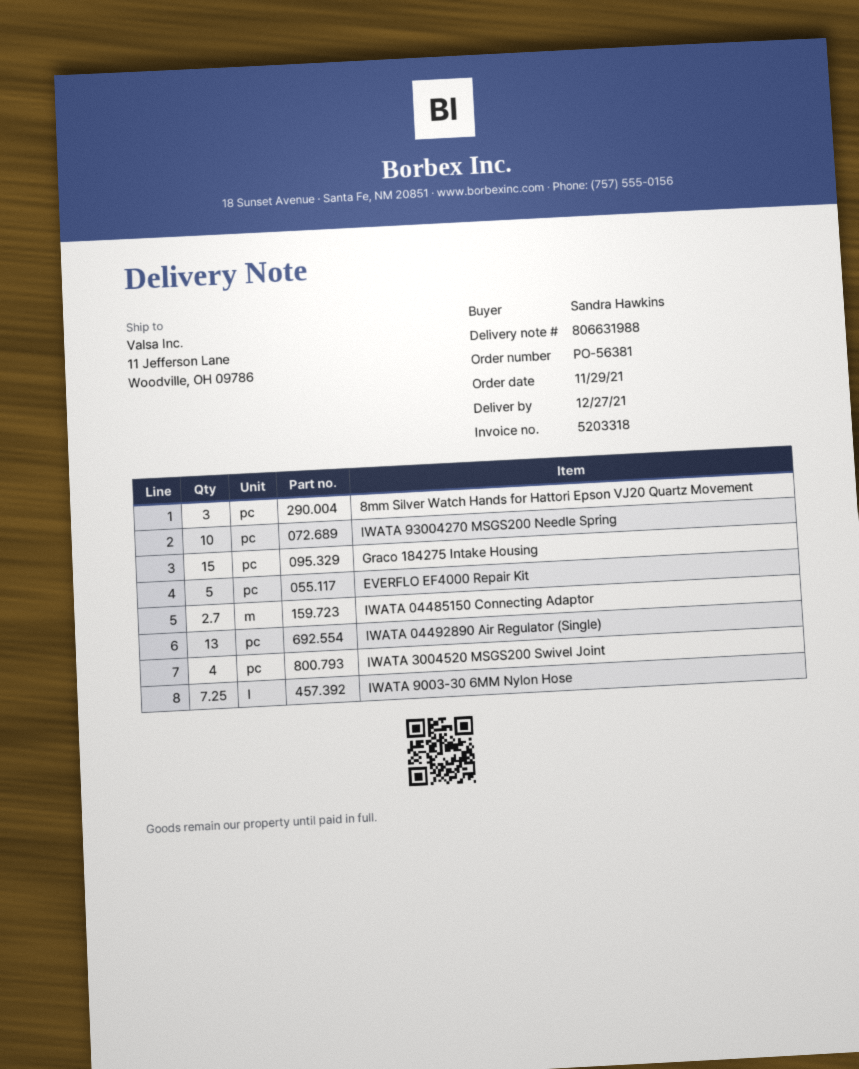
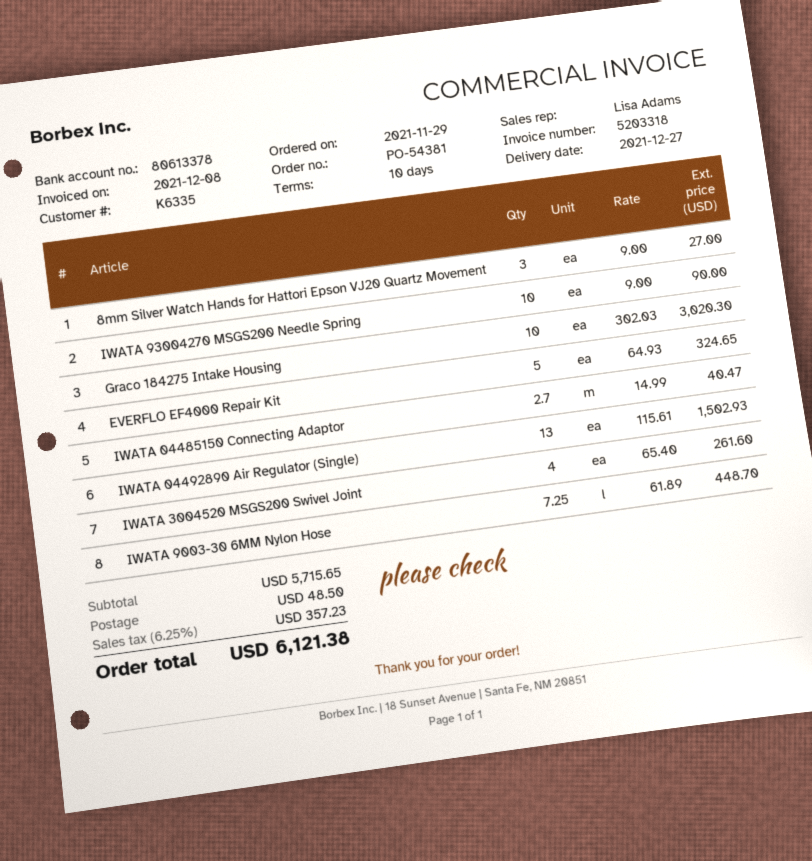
order number: PO-56381 -> PO-54381
Graco 184275 Intake Housing: 15 -> 10

